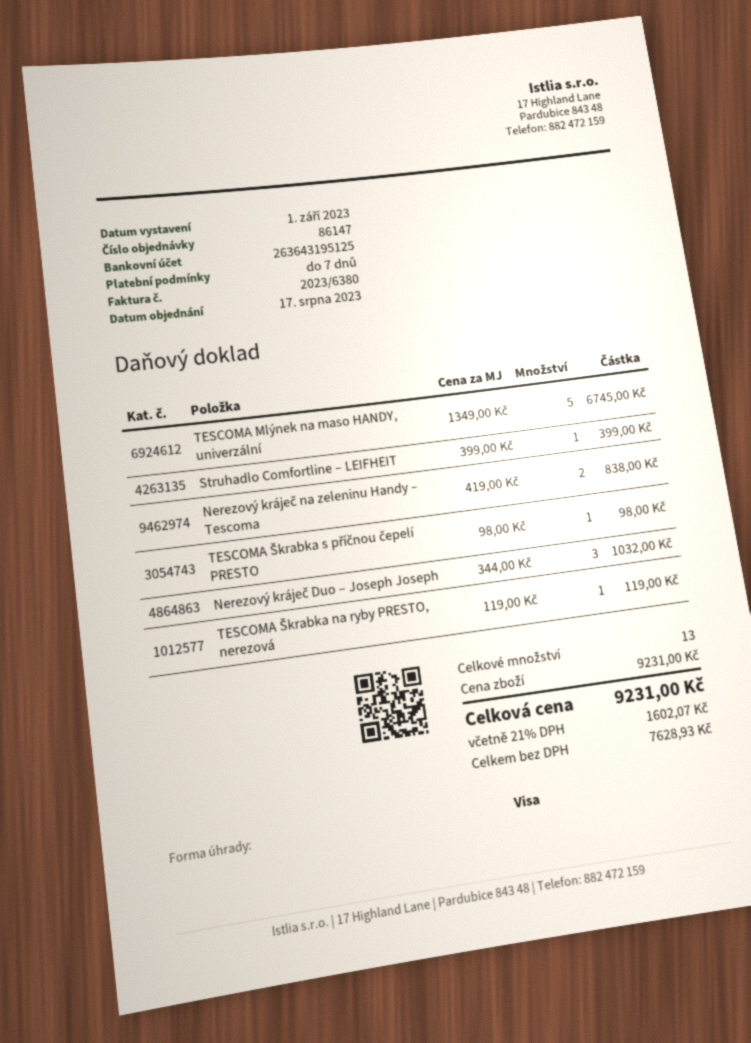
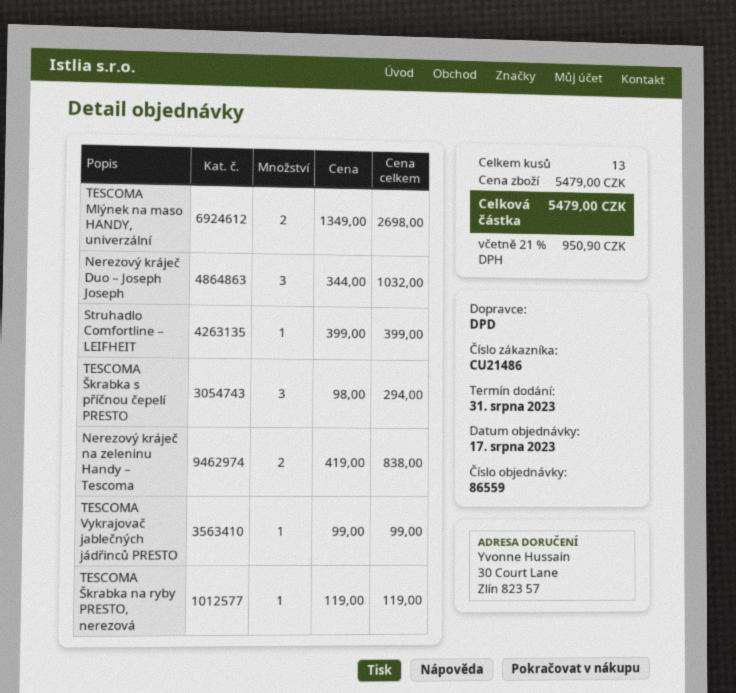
order number: 86147 -> 86559
TESCOMA Mlýnek na maso HANDY, univerzální: 5 x 1349.00 = 6745.00 -> 2 x 1349.00 = 2698.00
TESCOMA Škrabka s příčnou čepelí PRESTO: 1 x 98.00 = 98.00 -> 3 x 98.00 = 294.00
TESCOMA Vykrajovač jablečných jádřinců PRESTO: none -> 1 x 99.00 = 99.00
subtotal: 9231.00 -> 5479.00
tax: 21% = 1602.07 -> 21% = 950.90
total: 9231.00 -> 5479.00

